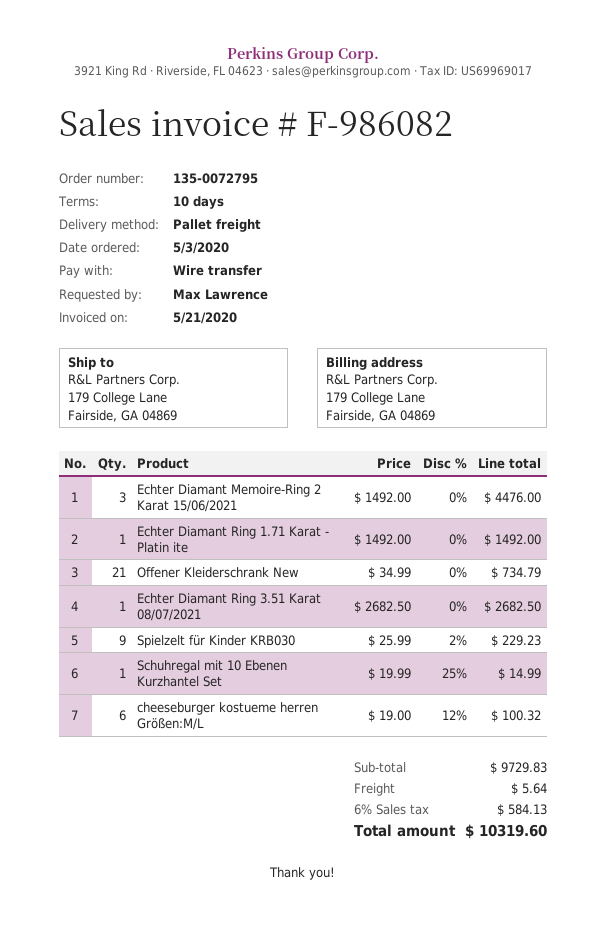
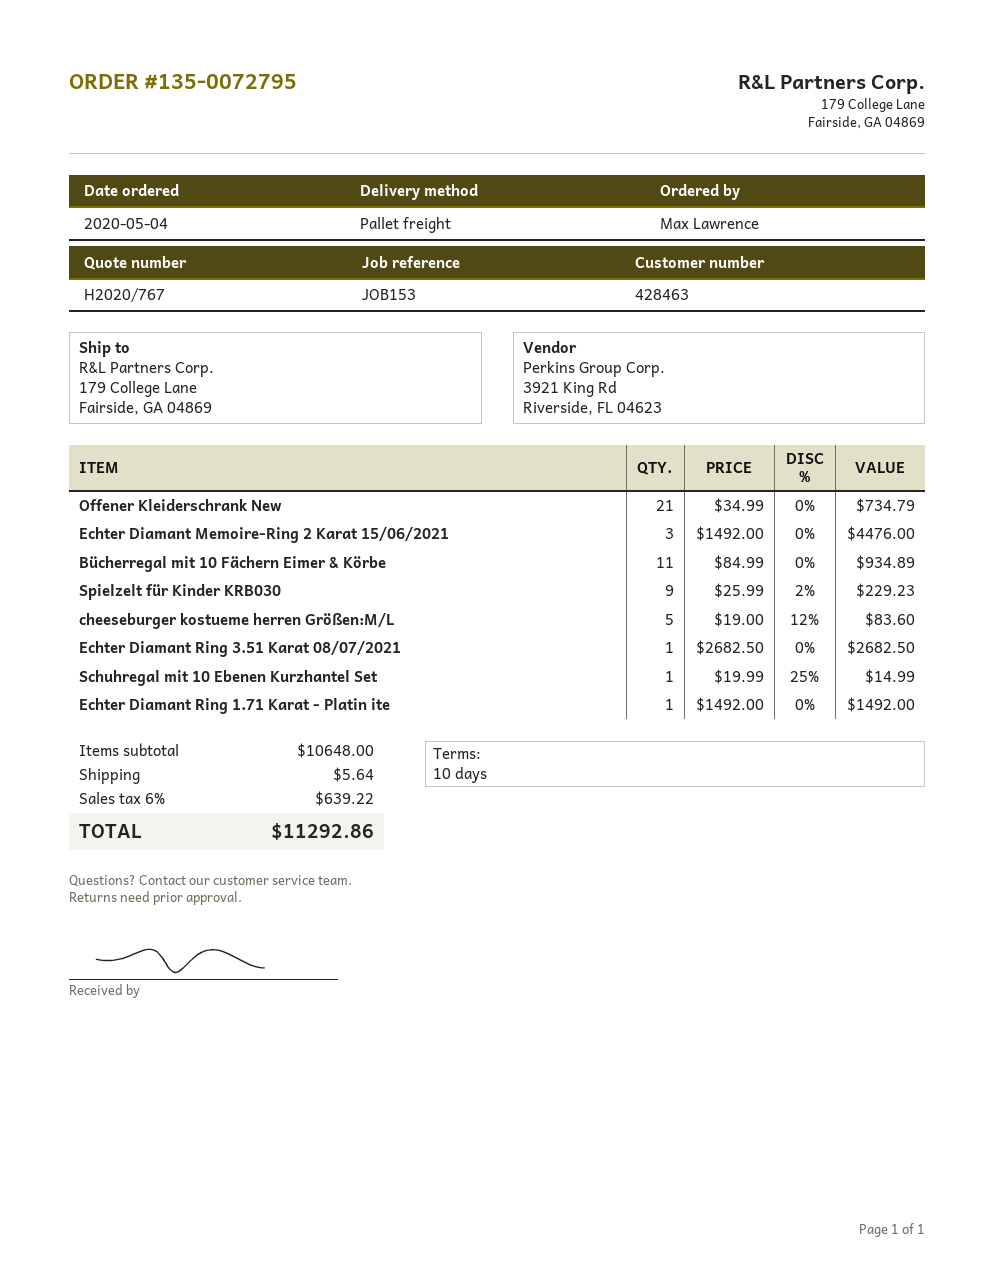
order date: 2020-05-03 -> 2020-05-04
cheeseburger kostueme herren Größen:M/L: 6 x 19.00 - 12% = 100.32 -> 5 x 19.00 - 12% = 83.60
Bücherregal mit 10 Fächern Eimer & Körbe: none -> 11 x 84.99 = 934.89
subtotal: 9729.83 -> 10648.00
tax: 6% = 584.13 -> 6% = 639.22
total: 10319.60 -> 11292.86

